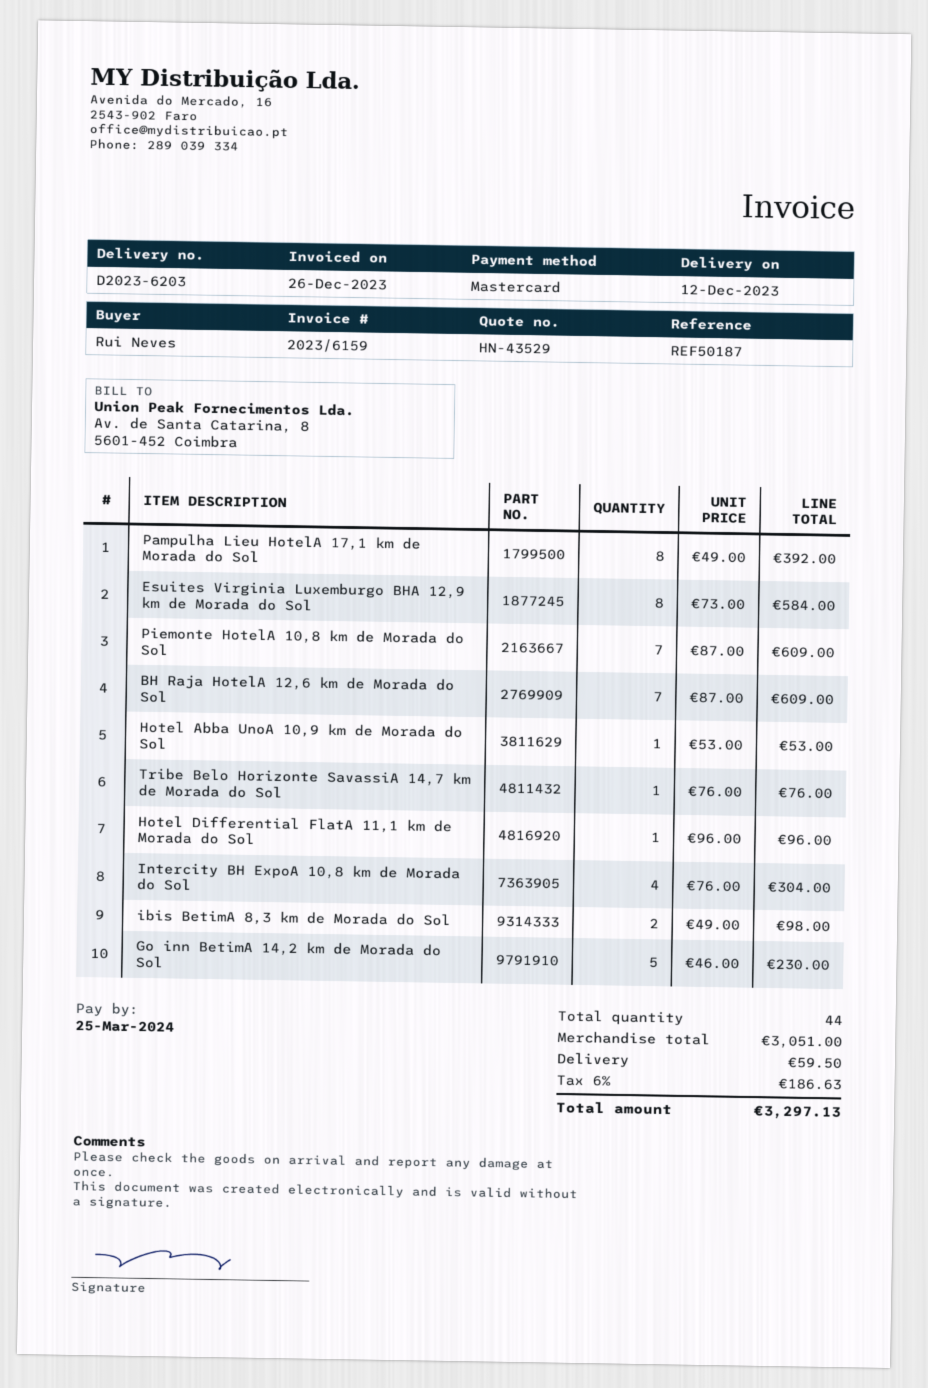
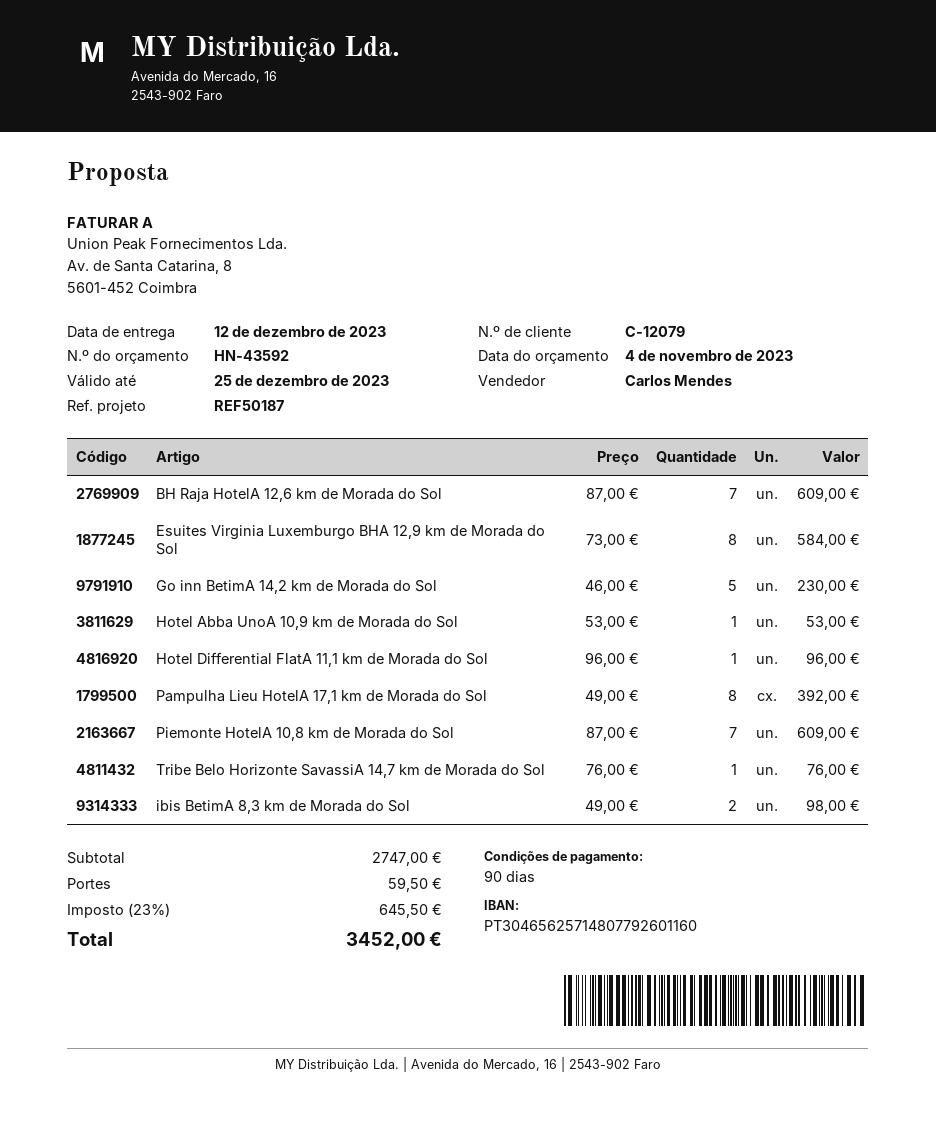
quote number: HN-43529 -> HN-43592
Intercity BH ExpoA 10,8 km de Morada do Sol: 4 x 76.00 = 304.00 -> none
subtotal: 3051.00 -> 2747.00
tax: 6% = 186.63 -> 23% = 645.50
total: 3297.13 -> 3452.00

